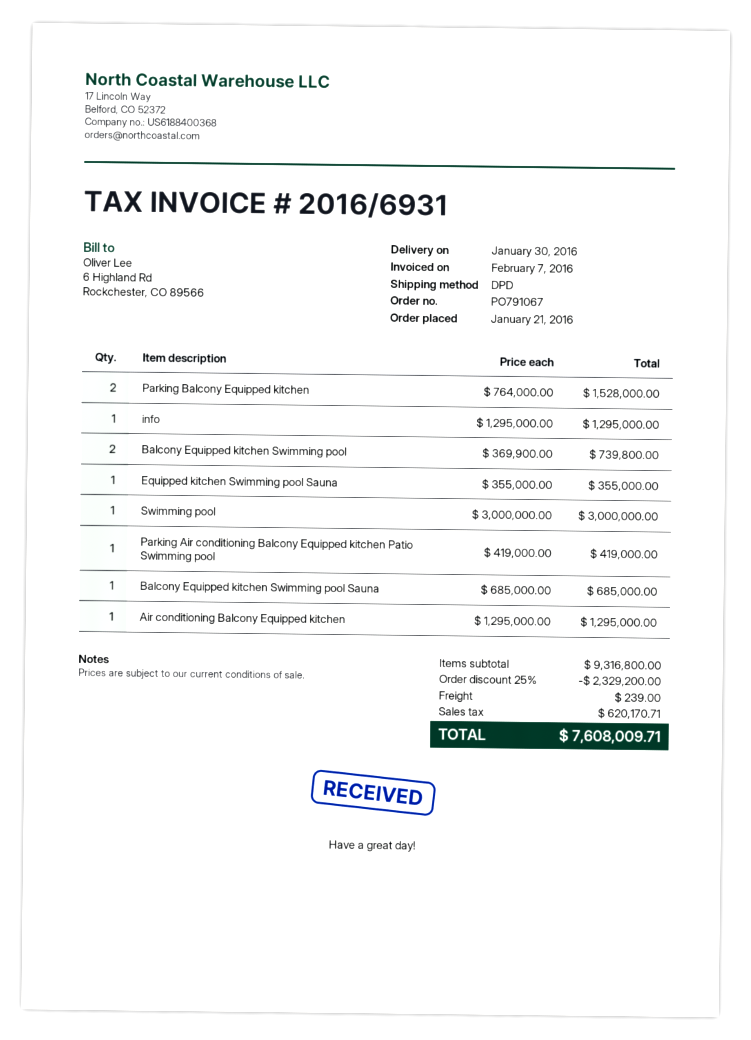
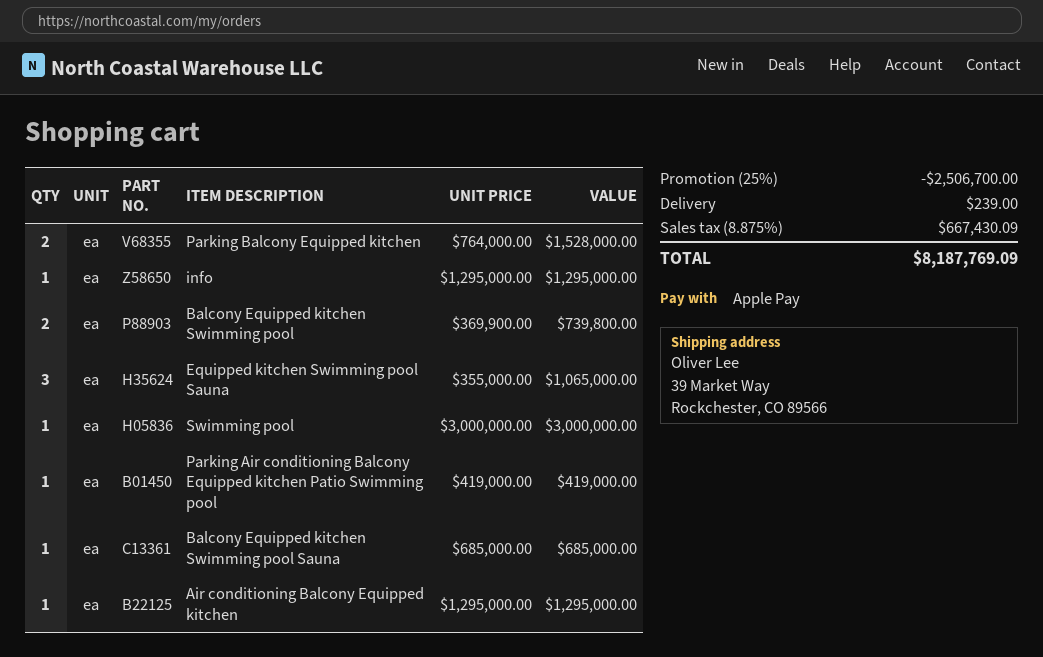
Equipped kitchen Swimming pool Sauna: 1 x 355000.00 = 355000.00 -> 3 x 355000.00 = 1065000.00
discount: 25% = 2329200.00 -> 25% = 2506700.00
tax: 620170.71 -> 667430.09
total: 7608009.71 -> 8187769.09

